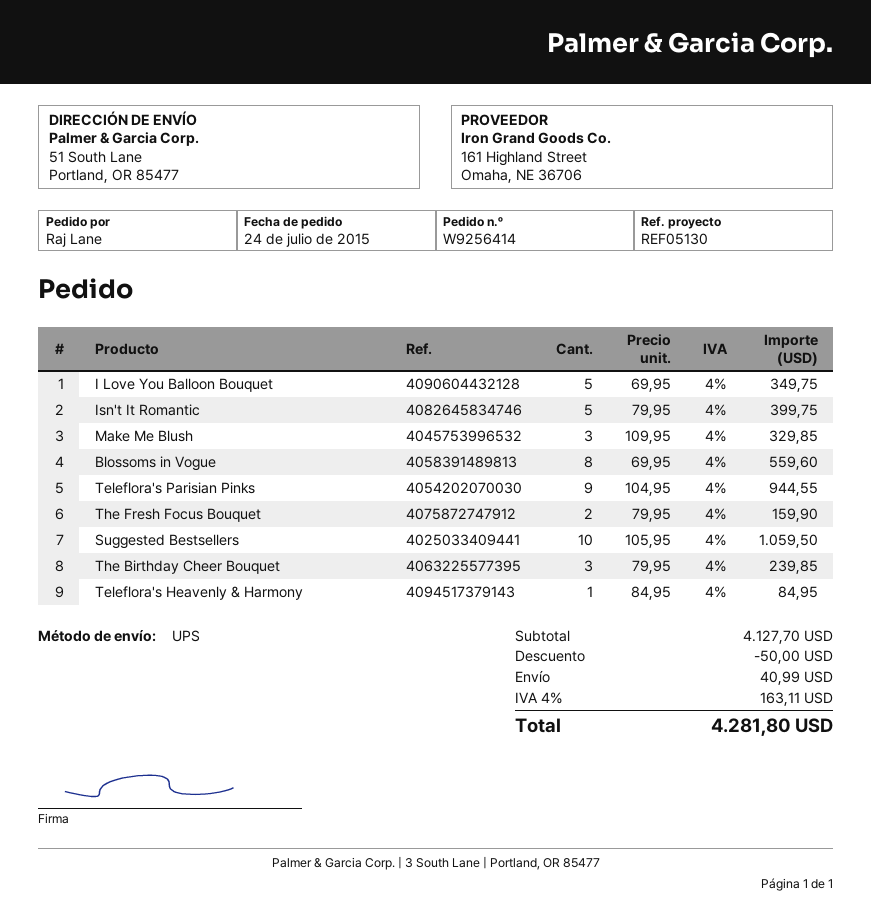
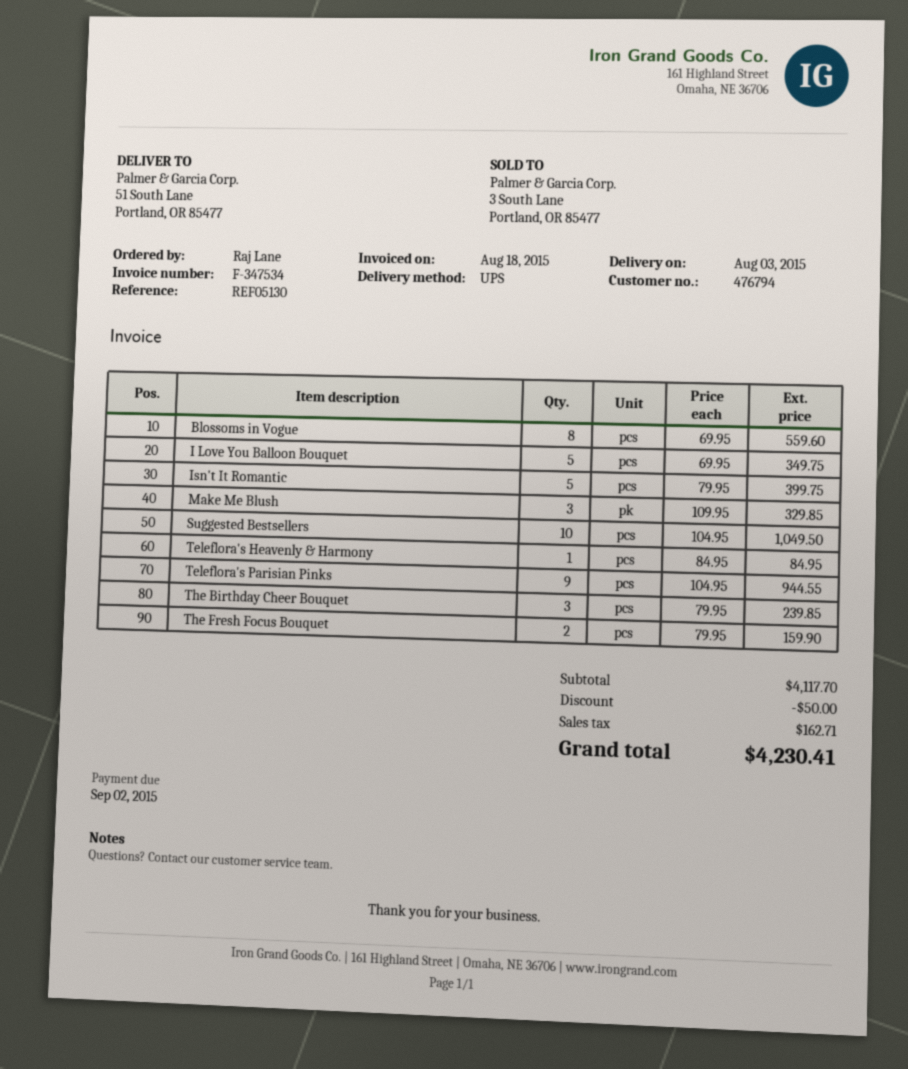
Suggested Bestsellers: 10 x 105.95 = 1059.50 -> 10 x 104.95 = 1049.50
subtotal: 4127.70 -> 4117.70
shipping: 40.99 -> none
tax: 163.11 -> 162.71
total: 4281.80 -> 4230.41

